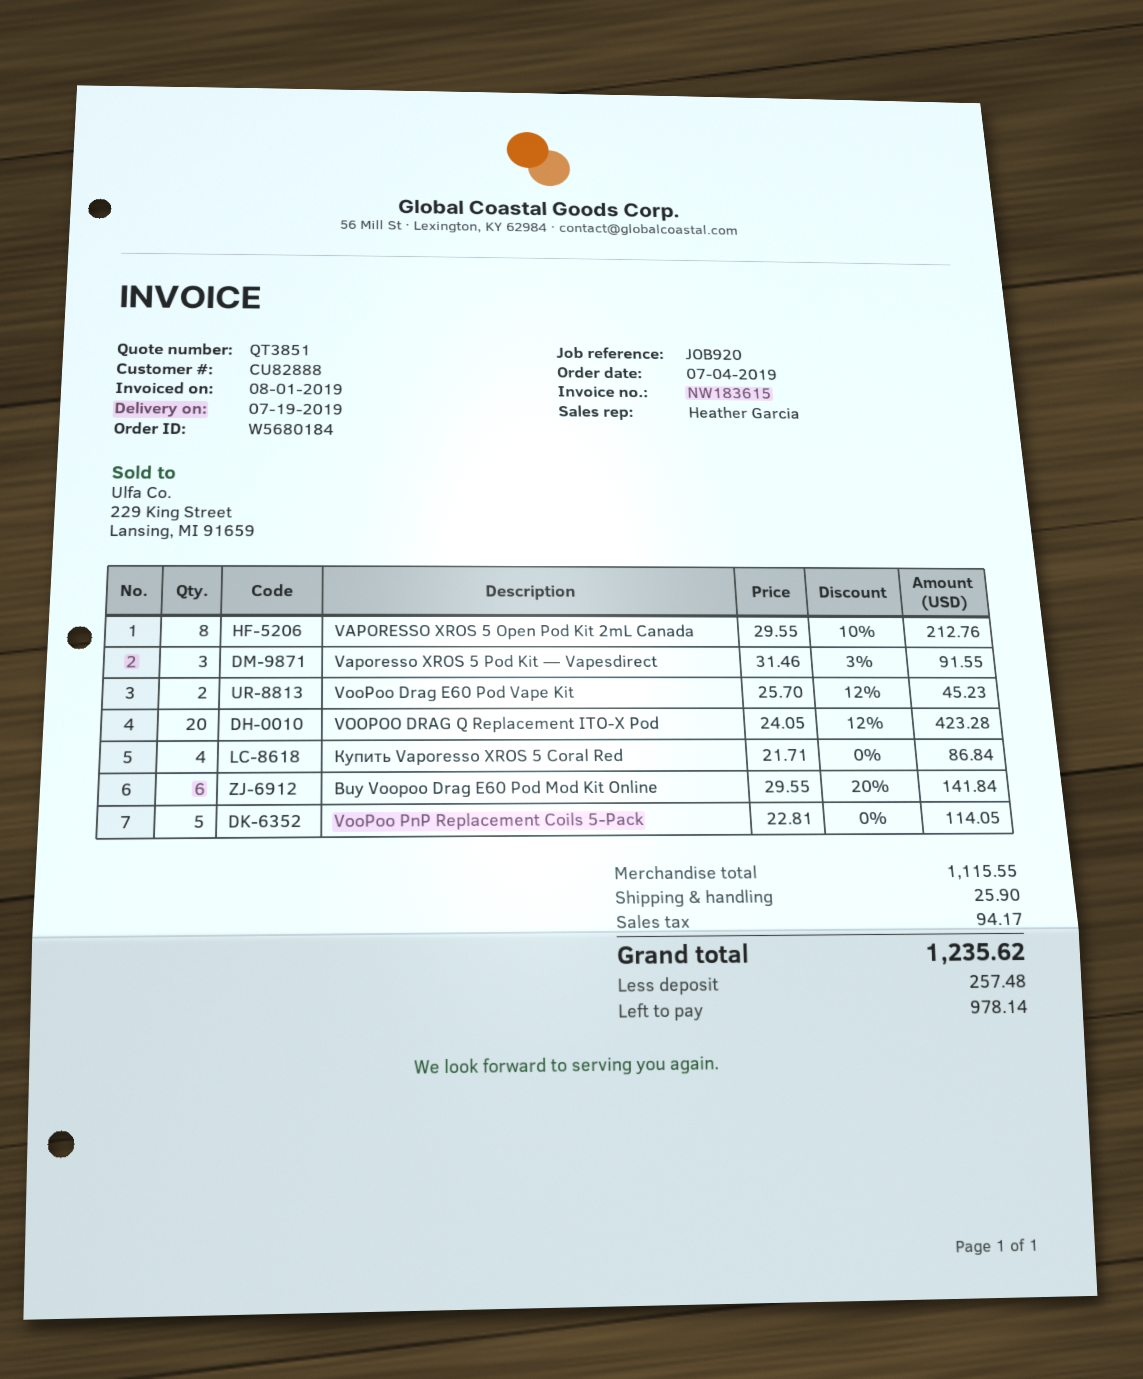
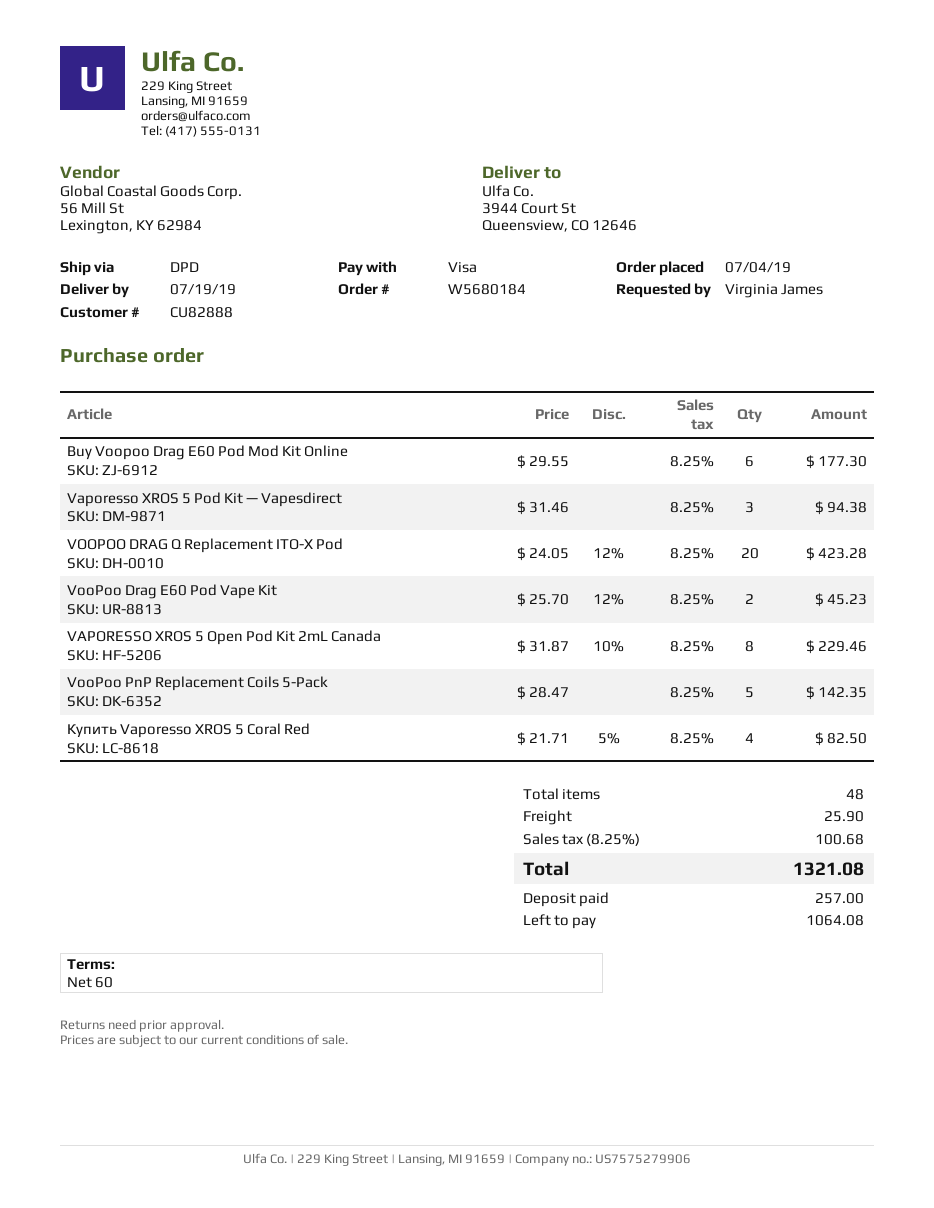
VAPORESSO XROS 5 Open Pod Kit 2mL Canada: 8 x 29.55 - 10% = 212.76 -> 8 x 31.87 - 10% = 229.46
Vaporesso XROS 5 Pod Kit — Vapesdirect: 3 x 31.46 - 3% = 91.55 -> 3 x 31.46 = 94.38
Купить Vaporesso XROS 5 Coral Red: 4 x 21.71 = 86.84 -> 4 x 21.71 - 5% = 82.50
Buy Voopoo Drag E60 Pod Mod Kit Online: 6 x 29.55 - 20% = 141.84 -> 6 x 29.55 = 177.30
VooPoo PnP Replacement Coils 5-Pack: 5 x 22.81 = 114.05 -> 5 x 28.47 = 142.35
tax: 94.17 -> 100.68
total: 1235.62 -> 1321.08
deposit: 257.48 -> 257.00
balance: 978.14 -> 1064.08

